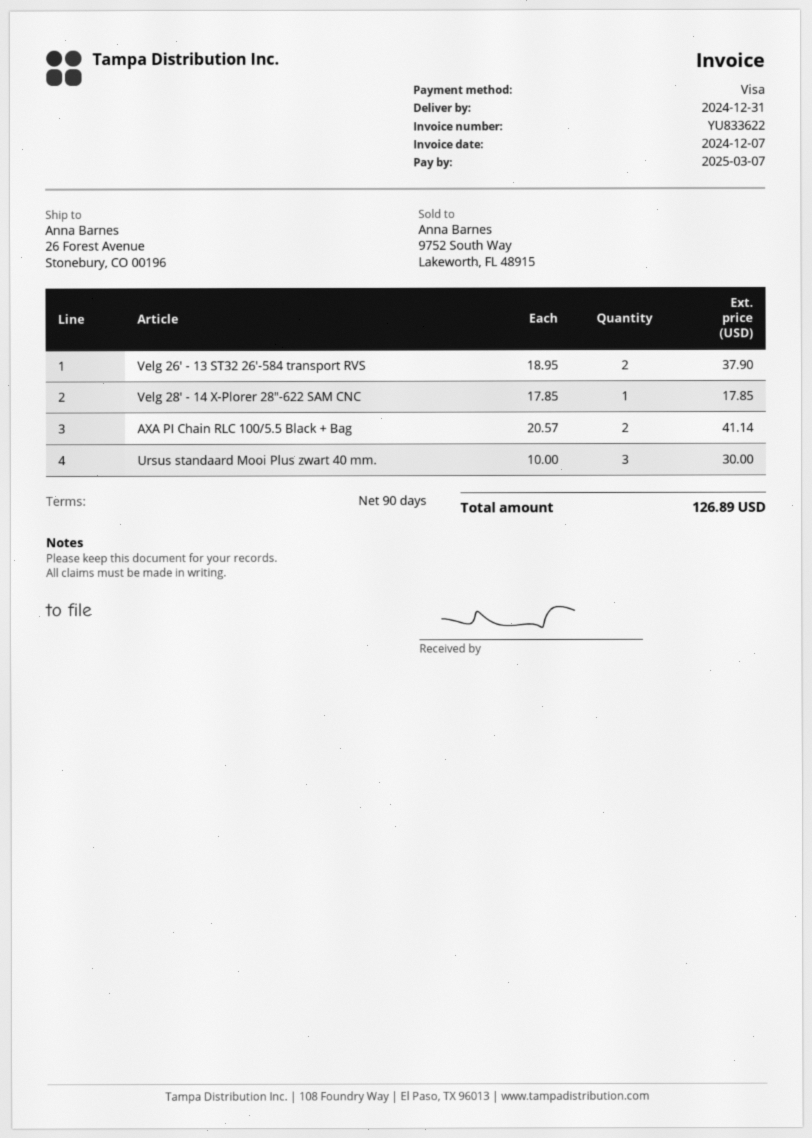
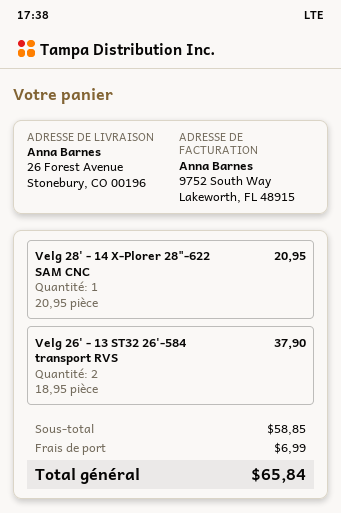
Velg 28' - 14 X-Plorer 28"-622 SAM CNC: 1 x 17.85 = 17.85 -> 1 x 20.95 = 20.95
AXA PI Chain RLC 100/5.5 Black + Bag: 2 x 20.57 = 41.14 -> none
Ursus standaard Mooi Plus zwart 40 mm.: 3 x 10.00 = 30.00 -> none
shipping: none -> 6.99
total: 126.89 -> 65.84

